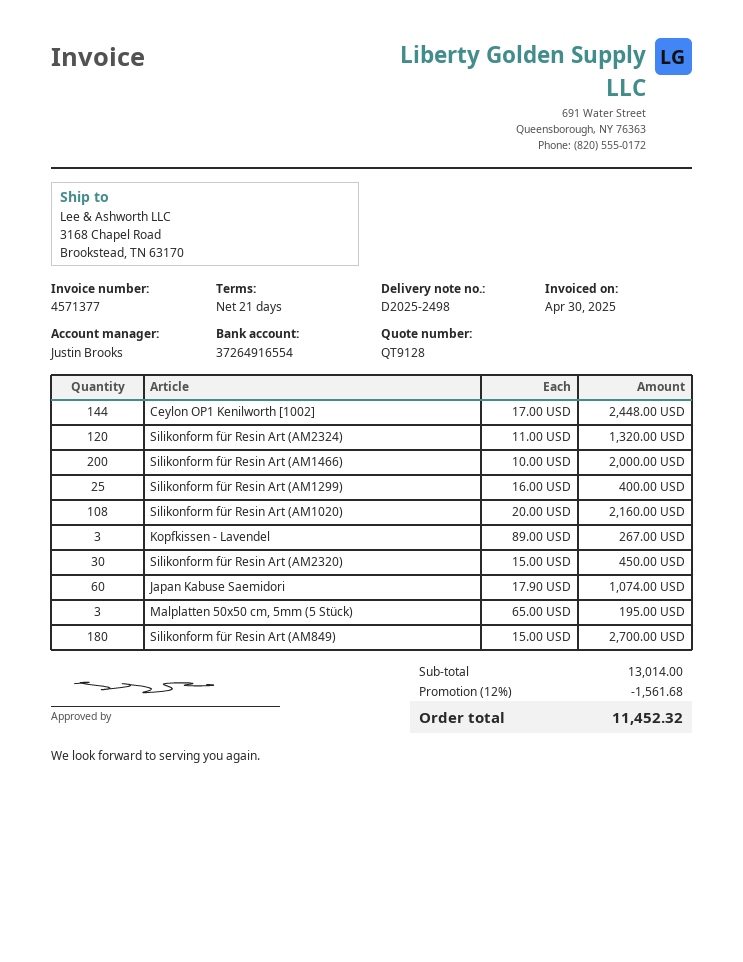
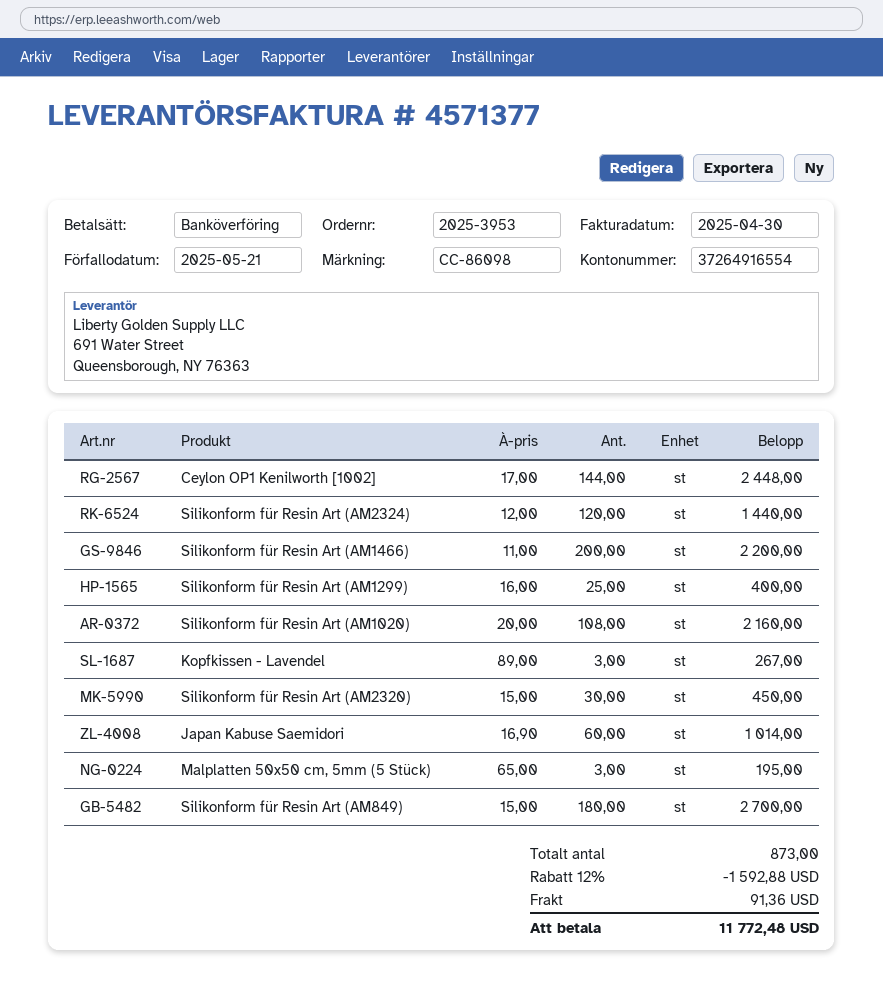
Silikonform für Resin Art (AM2324): 120 x 11.00 = 1320.00 -> 120 x 12.00 = 1440.00
Silikonform für Resin Art (AM1466): 200 x 10.00 = 2000.00 -> 200 x 11.00 = 2200.00
Japan Kabuse Saemidori: 60 x 17.90 = 1074.00 -> 60 x 16.90 = 1014.00
discount: 12% = 1561.68 -> 12% = 1592.88
shipping: none -> 91.36
total: 11452.32 -> 11772.48

